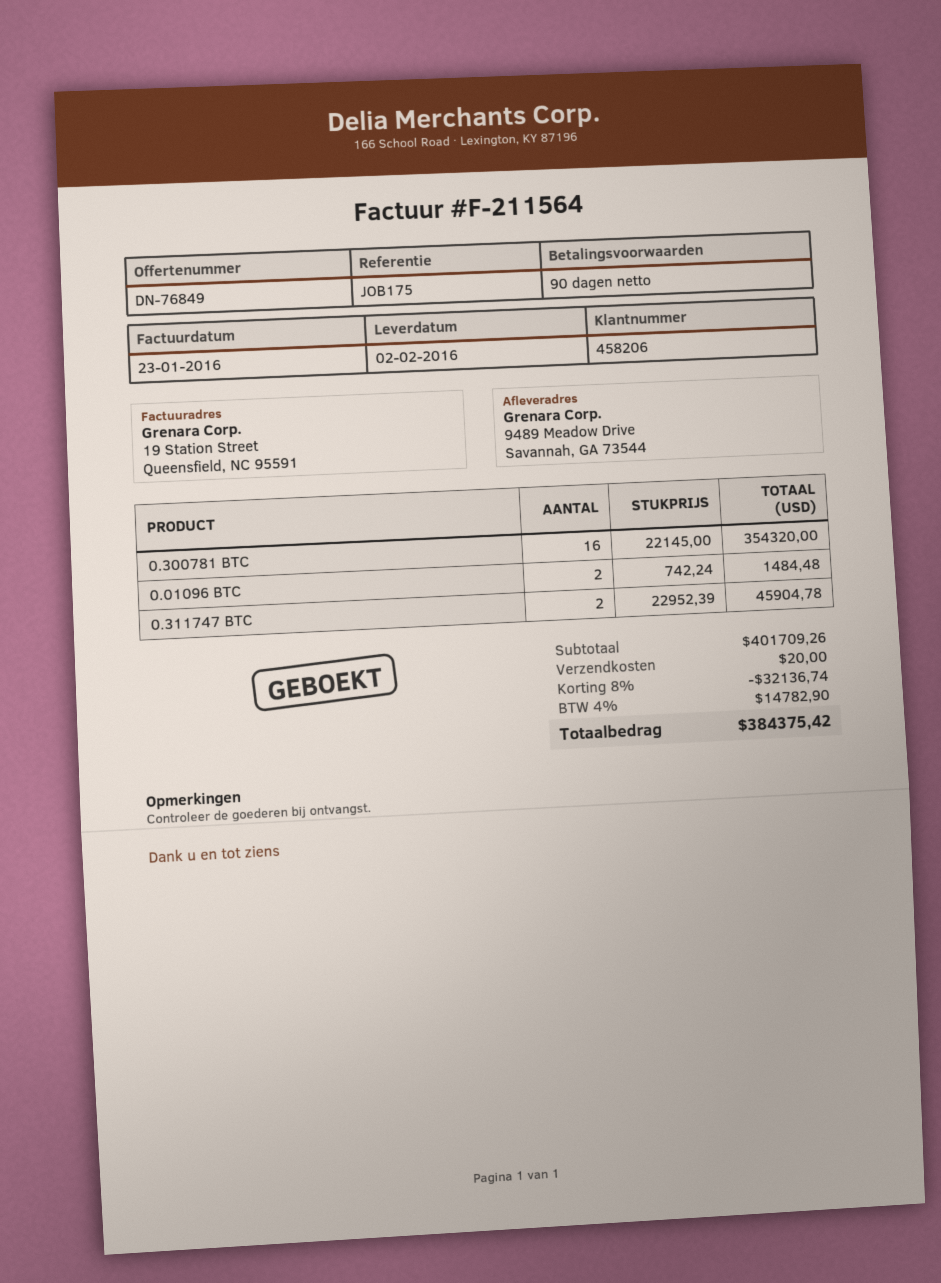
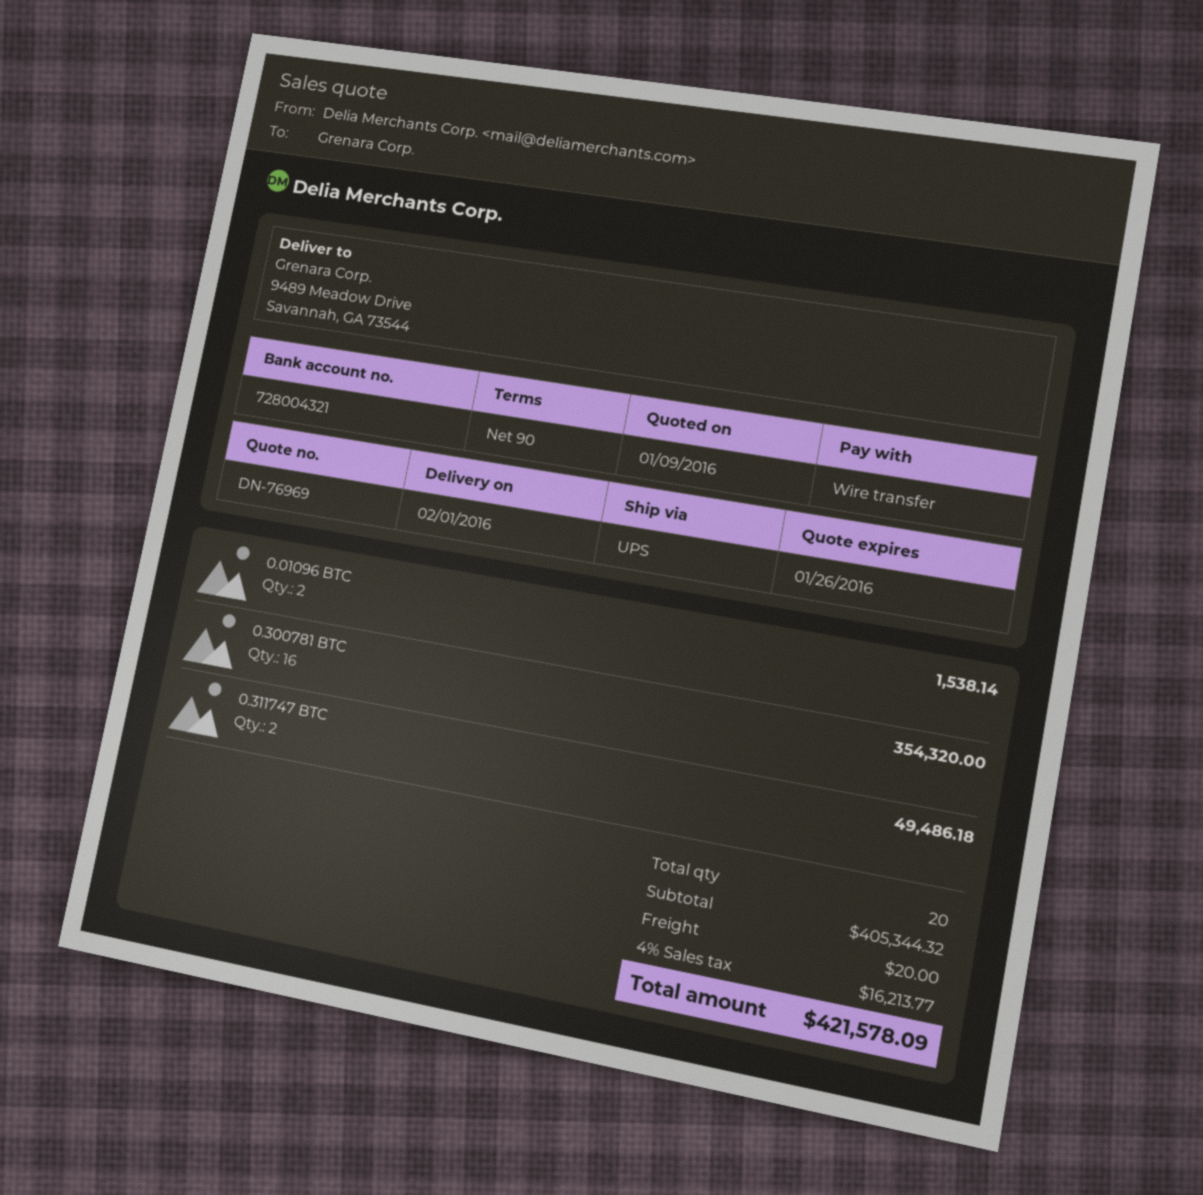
quote number: DN-76849 -> DN-76969
delivery date: 2016-02-02 -> 2016-02-01
0.01096 BTC: 2 for 1484.48 -> 2 for 1538.14
0.311747 BTC: 2 for 45904.78 -> 2 for 49486.18
subtotal: 401709.26 -> 405344.32
discount: 8% = 32136.74 -> none
tax: 4% = 14782.90 -> 4% = 16213.77
total: 384375.42 -> 421578.09

